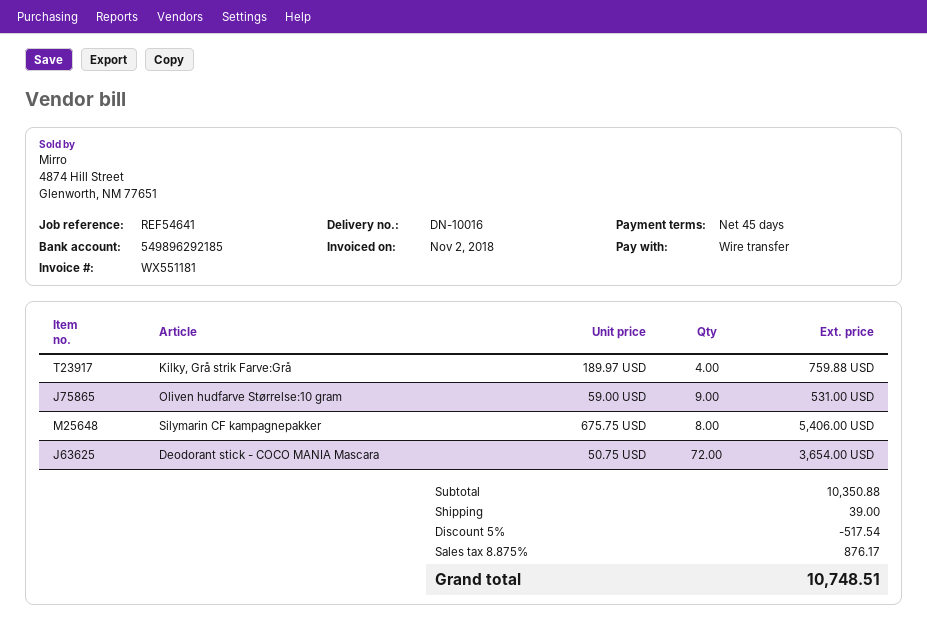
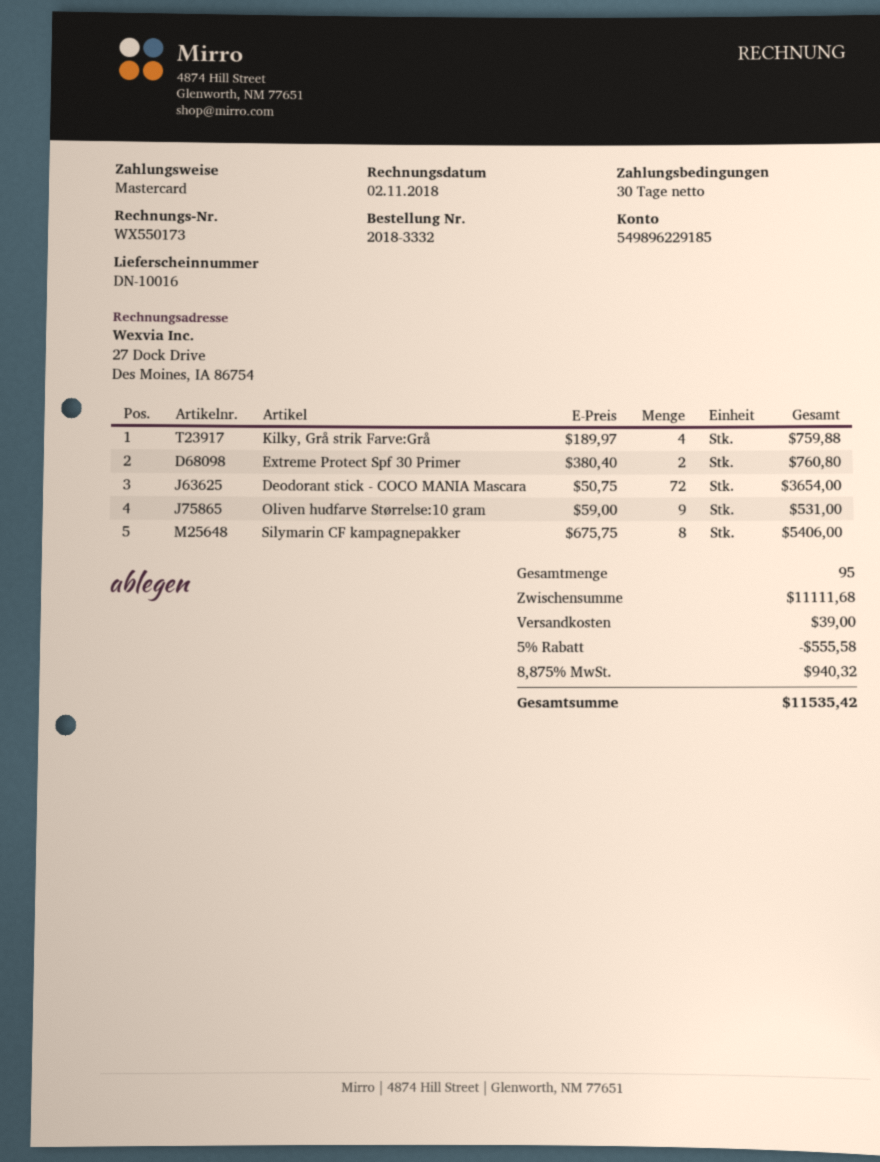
invoice number: WX551181 -> WX550173
payment terms: 45 days -> 30 days
payment method: bank transfer -> Mastercard
bank account: 549896292185 -> 549896229185
Extreme Protect Spf 30 Primer: none -> 2 x 380.40 = 760.80
subtotal: 10350.88 -> 11111.68
discount: 5% = 517.54 -> 5% = 555.58
tax: 8.875% = 876.17 -> 8.875% = 940.32
total: 10748.51 -> 11535.42

